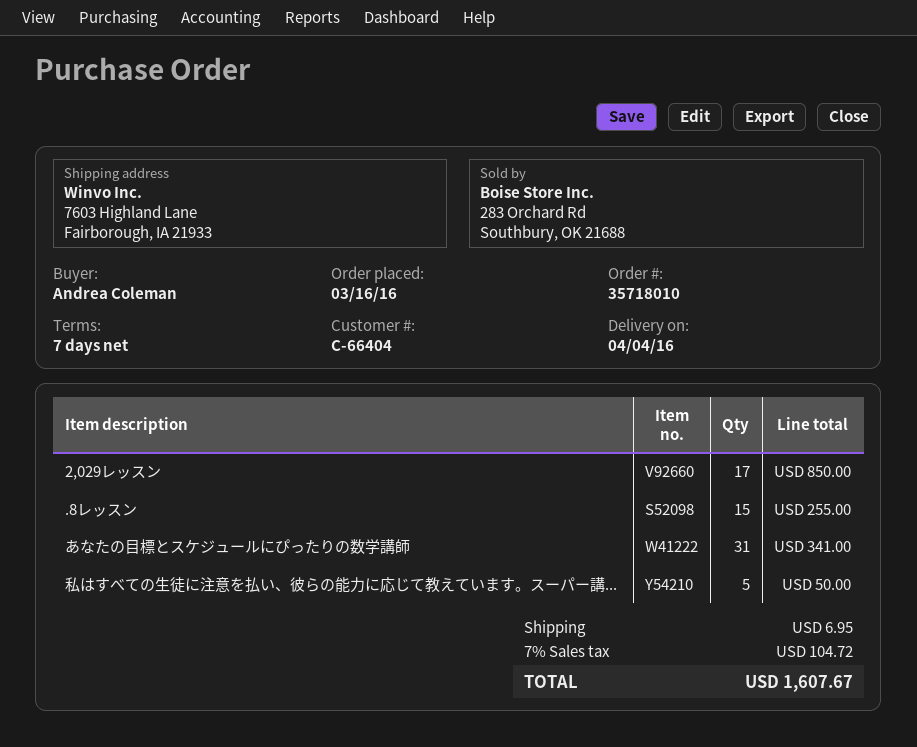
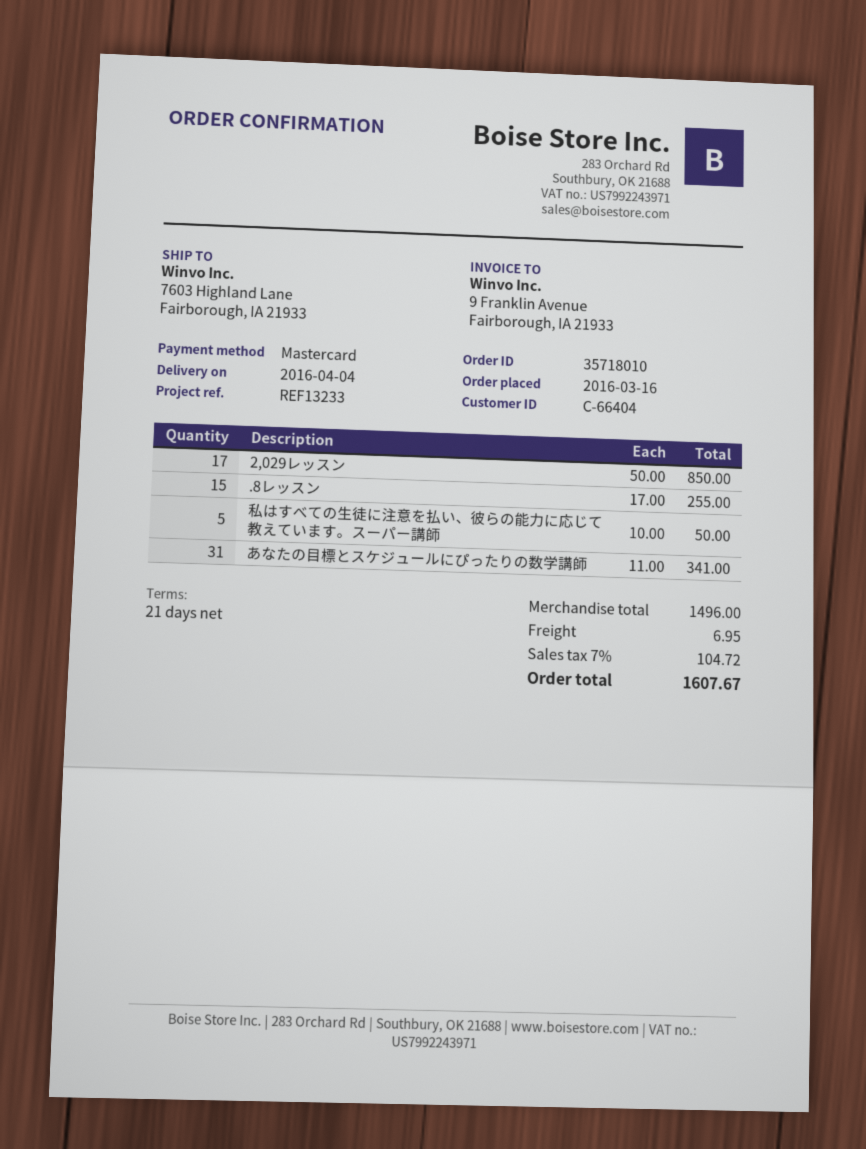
payment terms: 7 days -> 21 days

